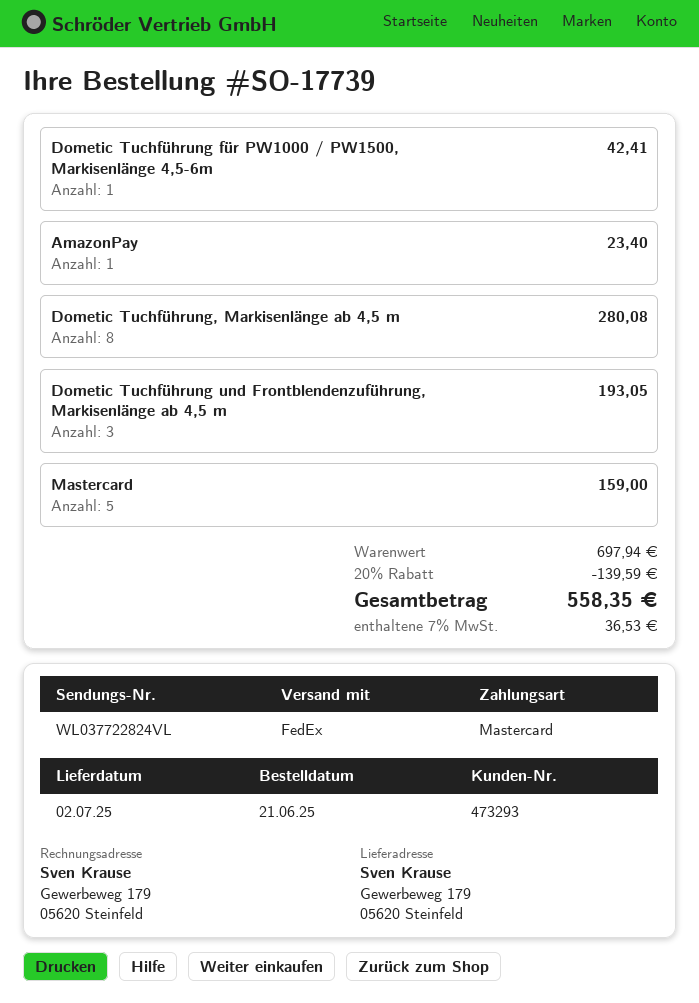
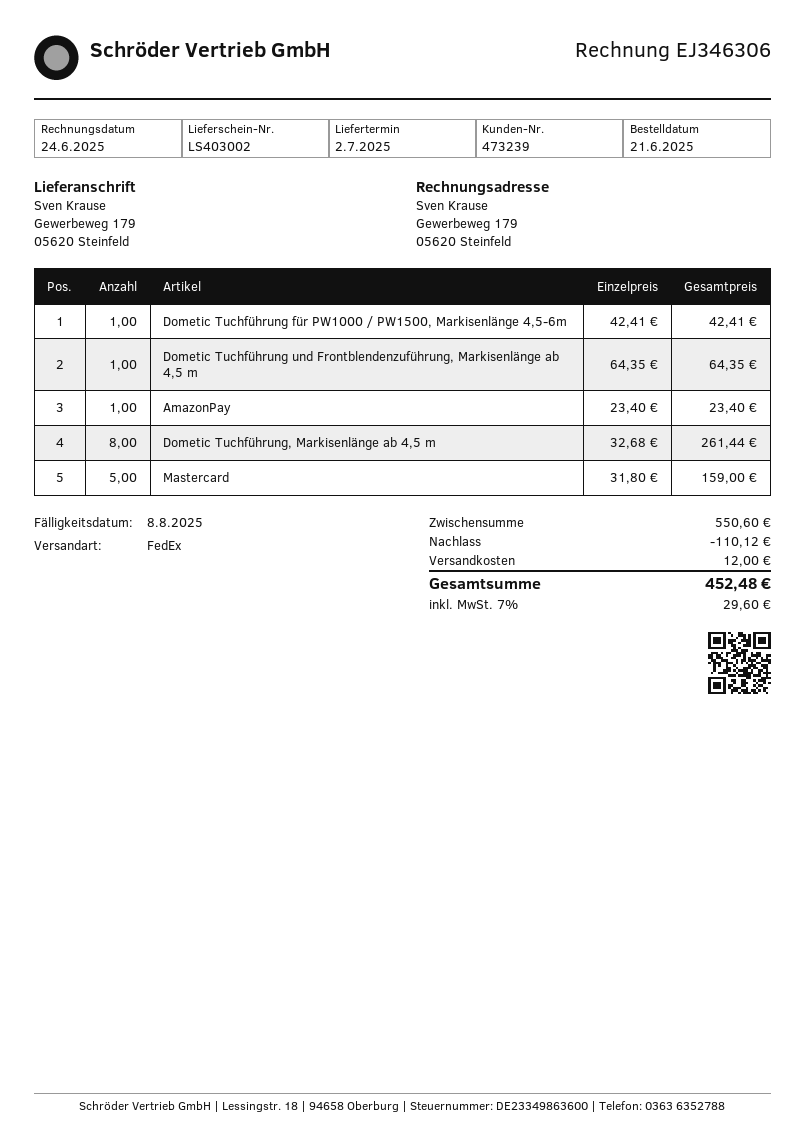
customer number: 473293 -> 473239
Dometic Tuchführung, Markisenlänge ab 4,5 m: 8 for 280.08 -> 8 for 261.44
Dometic Tuchführung und Frontblendenzuführung, Markisenlänge ab 4,5 m: 3 for 193.05 -> 1 for 64.35
subtotal: 697.94 -> 550.60
discount: 139.59 -> 110.12
shipping: none -> 12.00
tax: 7% = 36.53 -> 7% = 29.60
total: 558.35 -> 452.48

